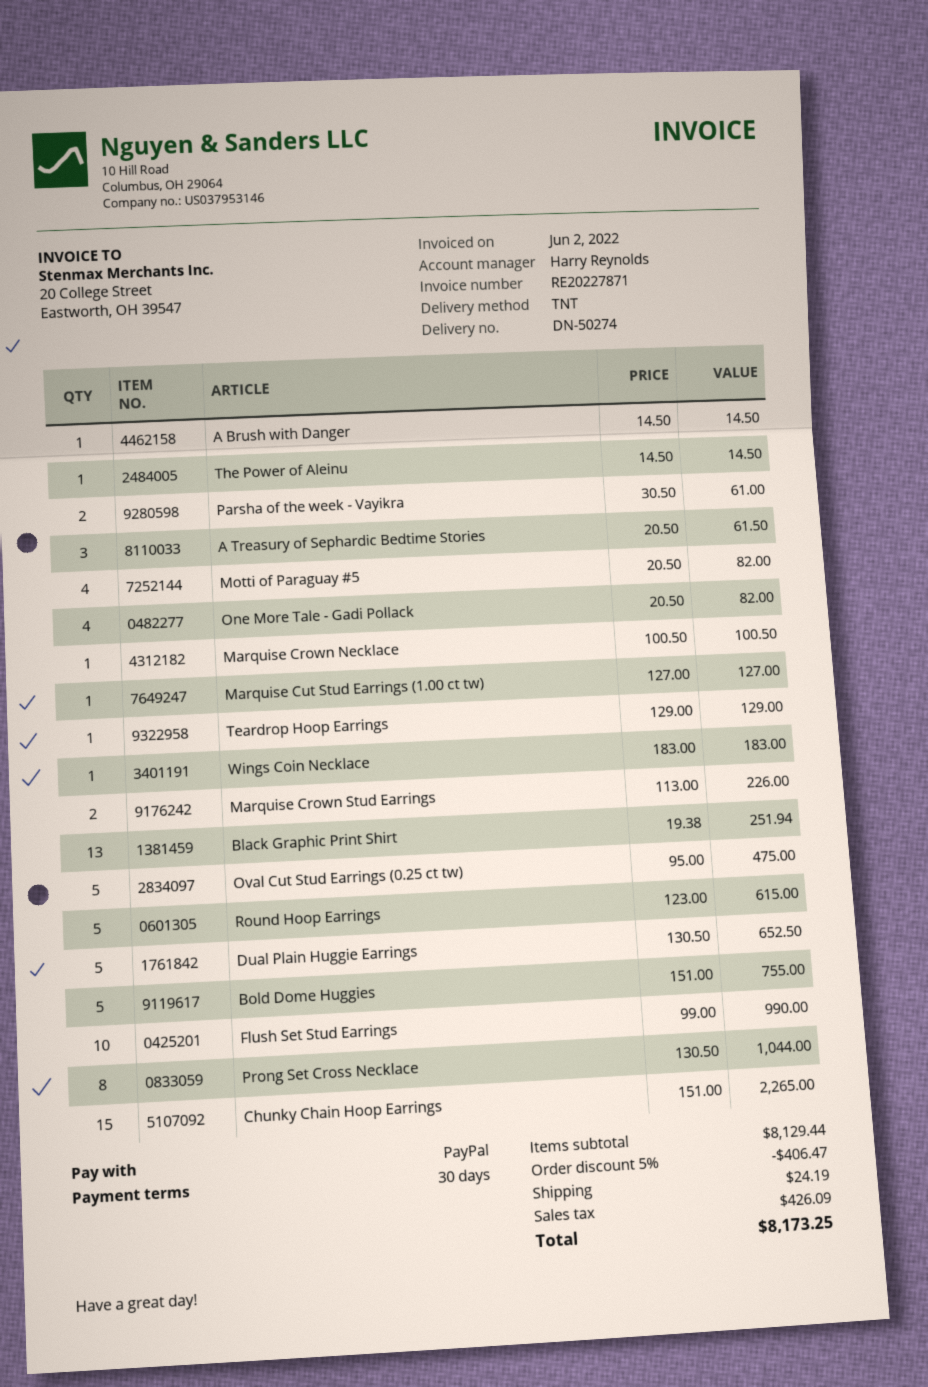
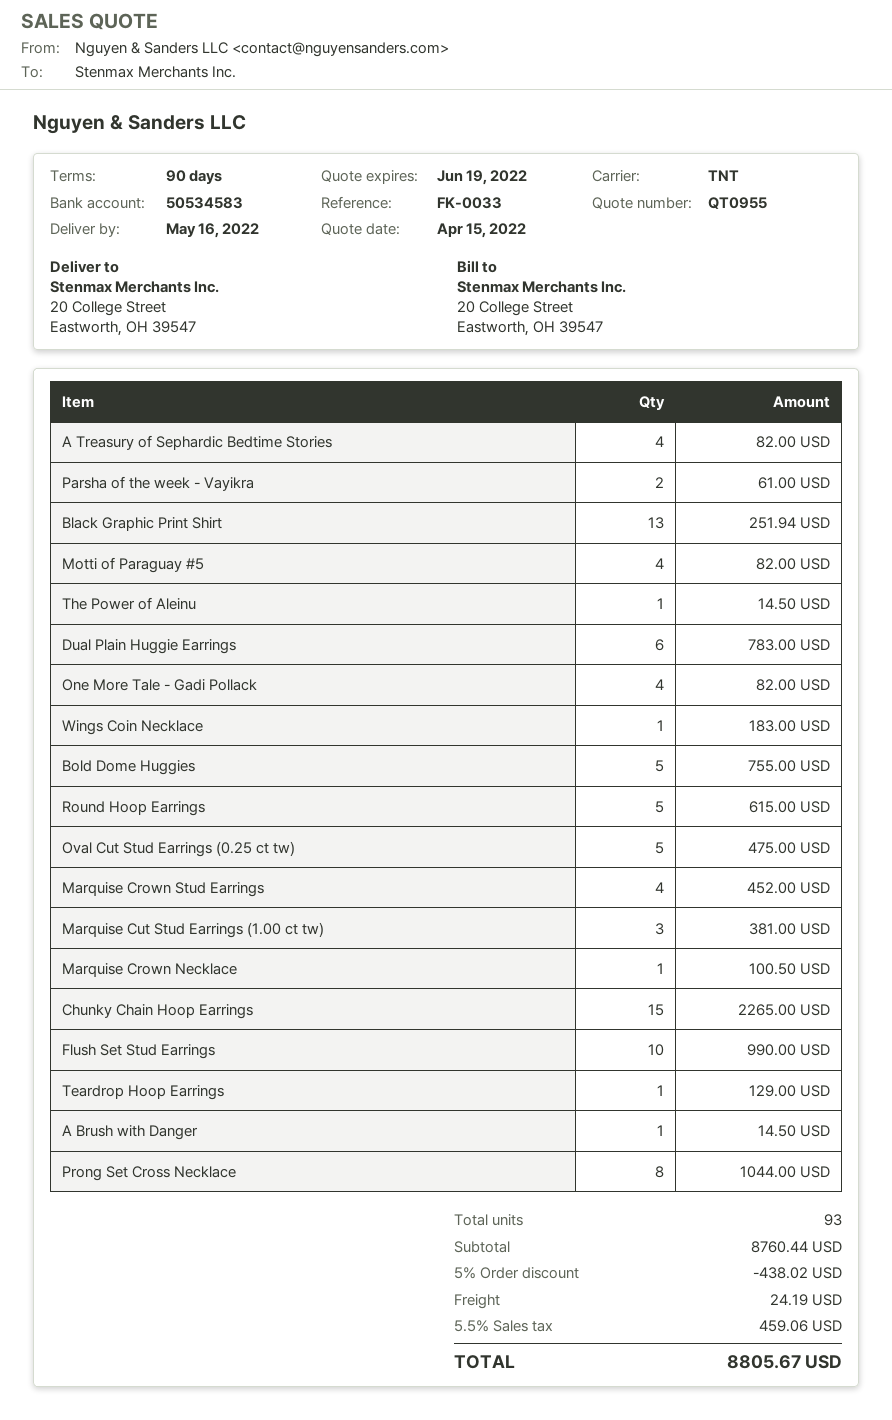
payment terms: 30 days -> 90 days
A Treasury of Sephardic Bedtime Stories: 3 for 61.50 -> 4 for 82.00
Marquise Cut Stud Earrings (1.00 ct tw): 1 for 127.00 -> 3 for 381.00
Marquise Crown Stud Earrings: 2 for 226.00 -> 4 for 452.00
Dual Plain Huggie Earrings: 5 for 652.50 -> 6 for 783.00
subtotal: 8129.44 -> 8760.44
discount: 5% = 406.47 -> 5% = 438.02
tax: 426.09 -> 459.06
total: 8173.25 -> 8805.67

